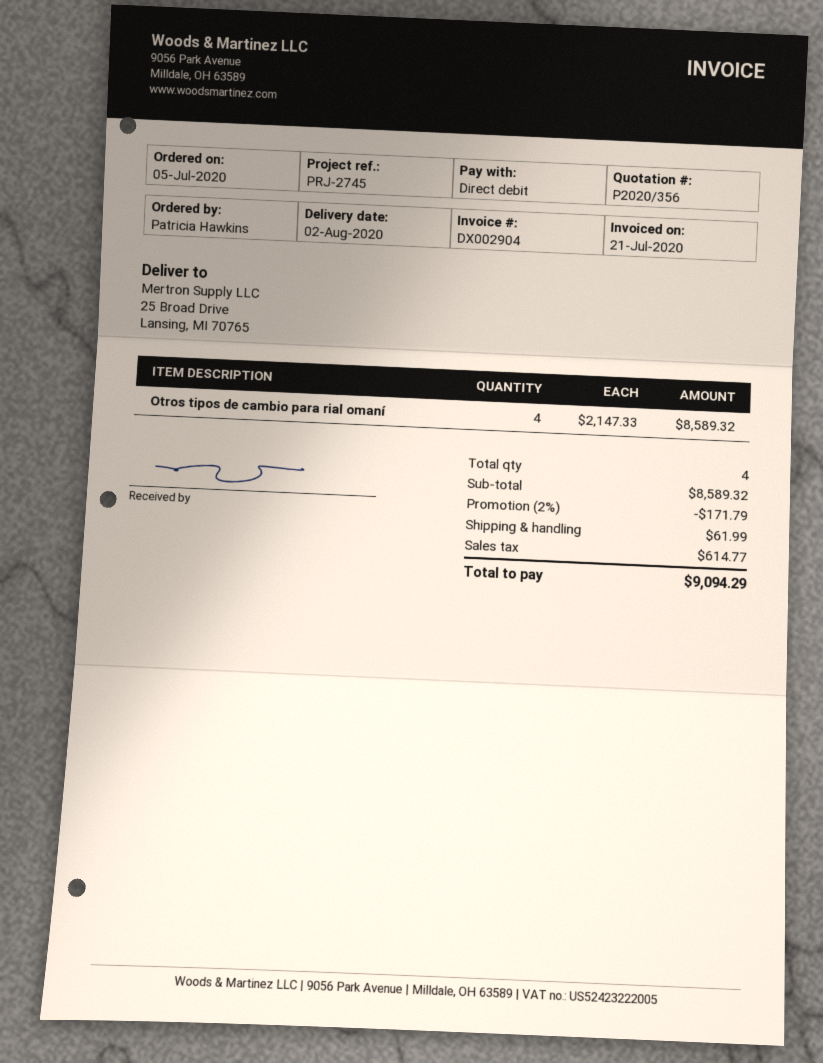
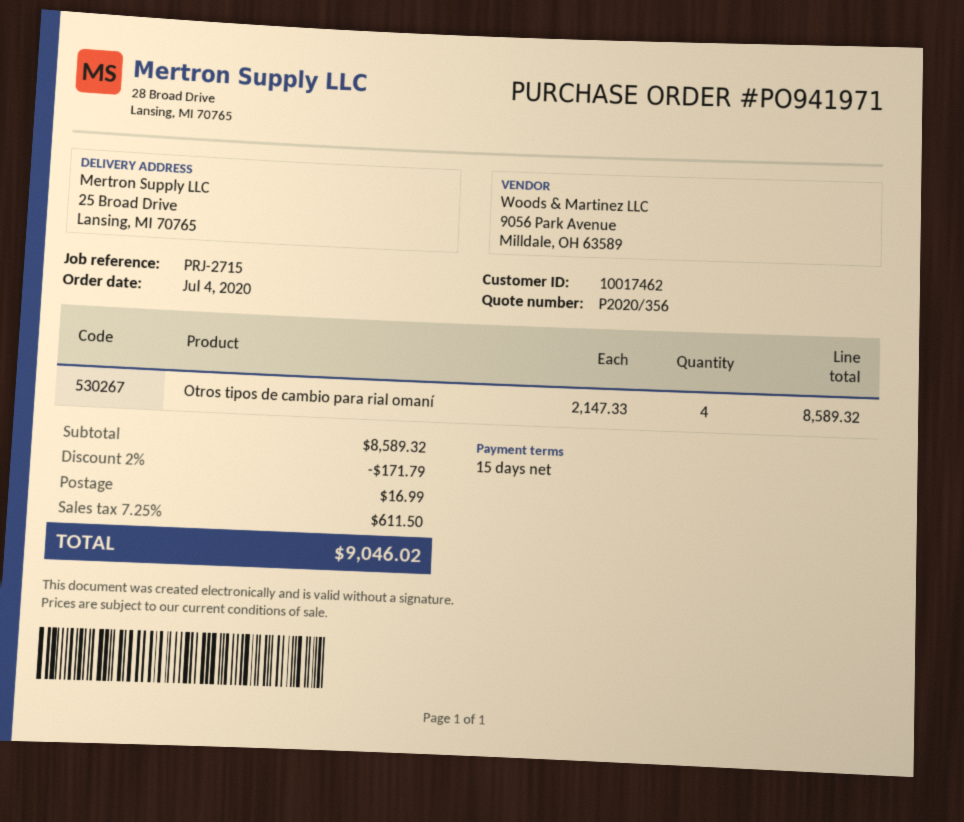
order date: 2020-07-05 -> 2020-07-04
reference: PRJ-2745 -> PRJ-2715
shipping: 61.99 -> 16.99
tax: 614.77 -> 611.50
total: 9094.29 -> 9046.02

